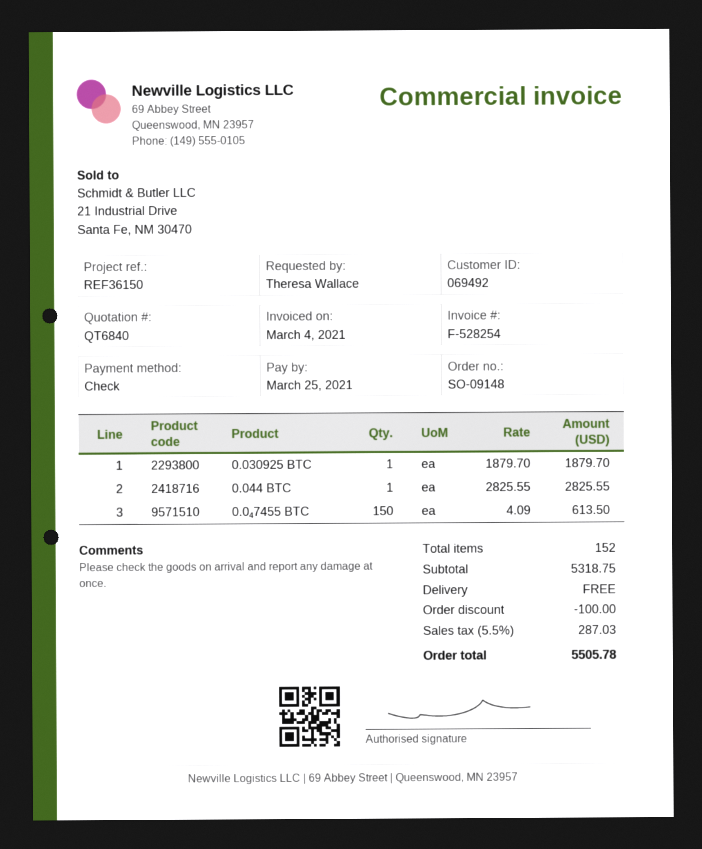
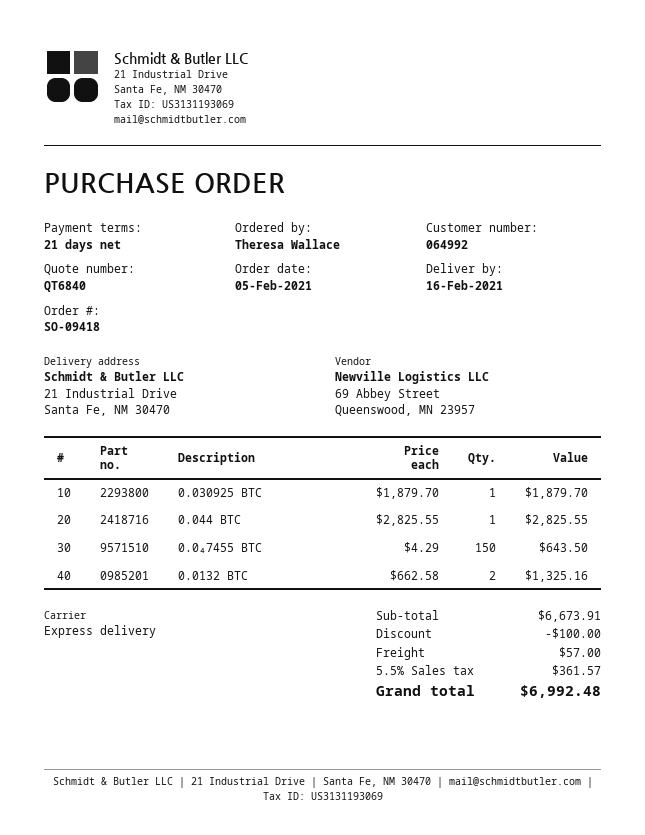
order number: SO-09148 -> SO-09418
customer number: 069492 -> 064992
0.0₄7455 BTC: 150 x 4.09 = 613.50 -> 150 x 4.29 = 643.50
0.0132 BTC: none -> 2 x 662.58 = 1325.16
subtotal: 5318.75 -> 6673.91
shipping: 0.00 -> 57.00
tax: 5.5% = 287.03 -> 5.5% = 361.57
total: 5505.78 -> 6992.48

